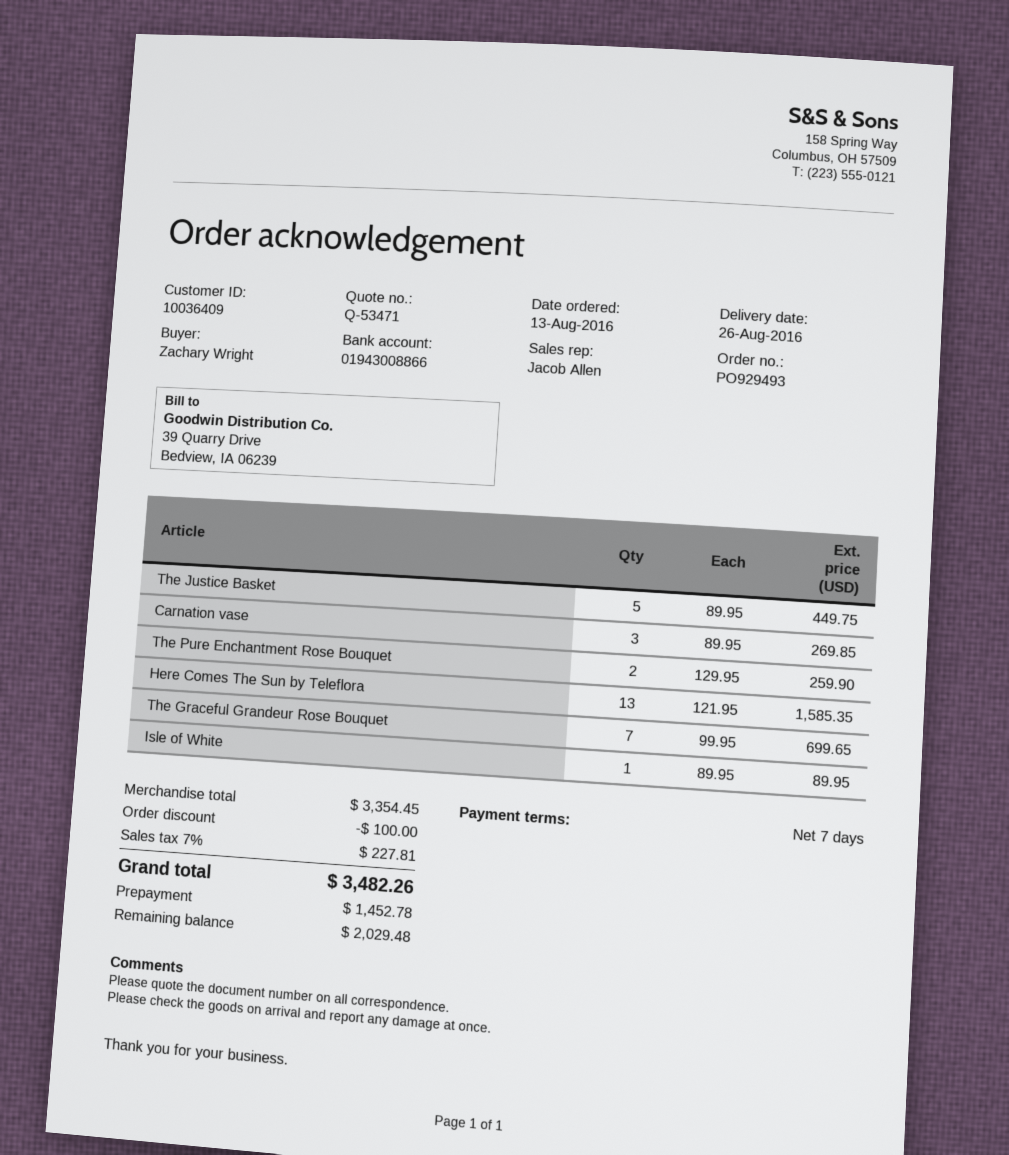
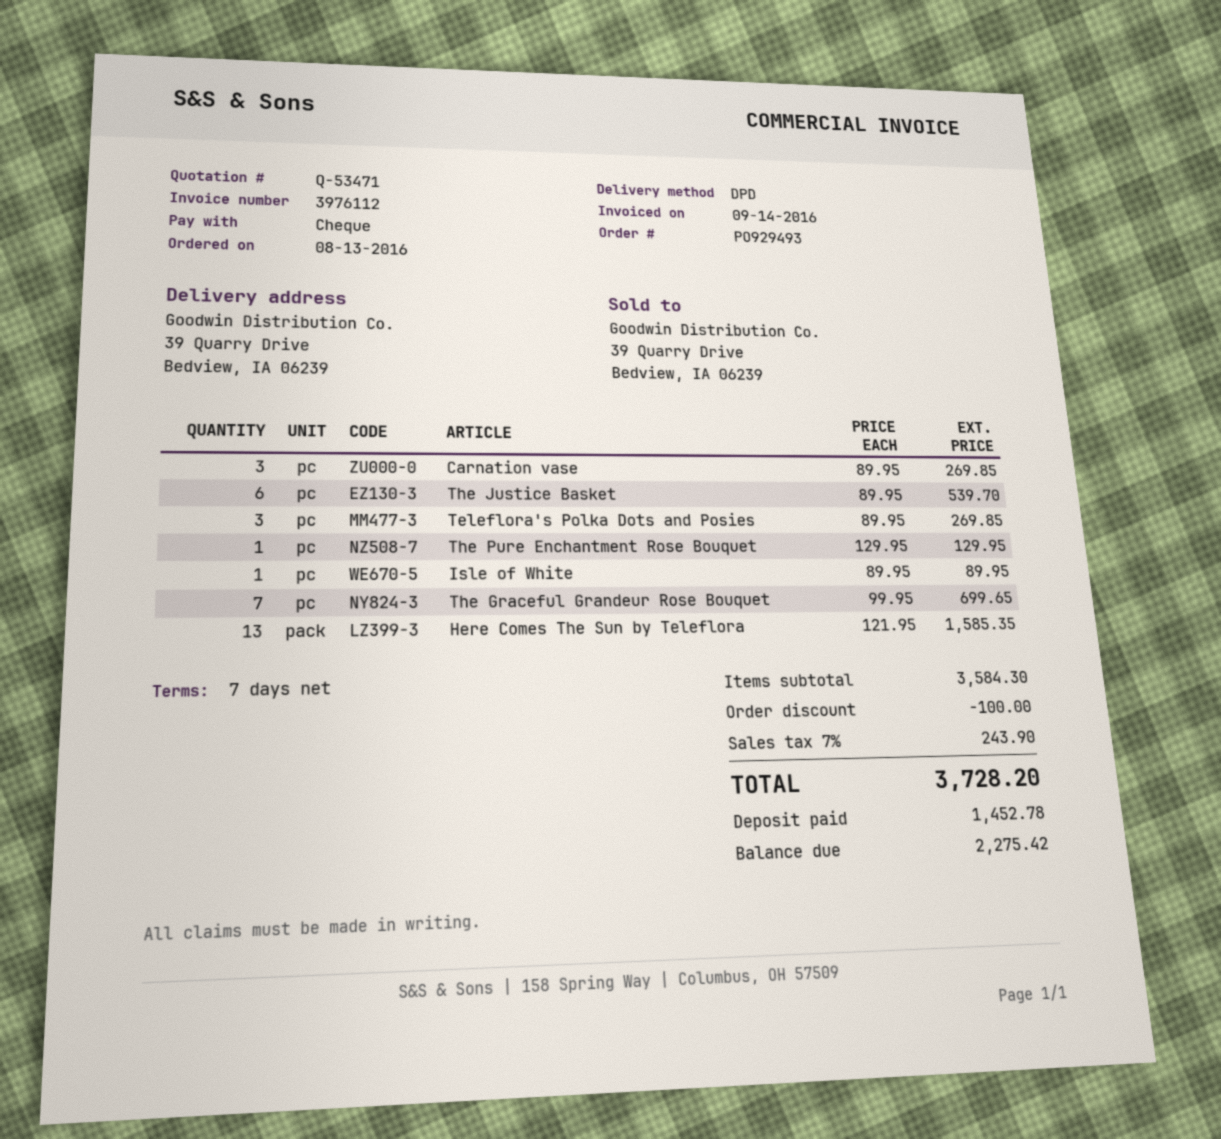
The Justice Basket: 5 x 89.95 = 449.75 -> 6 x 89.95 = 539.70
The Pure Enchantment Rose Bouquet: 2 x 129.95 = 259.90 -> 1 x 129.95 = 129.95
Teleflora's Polka Dots and Posies: none -> 3 x 89.95 = 269.85
subtotal: 3354.45 -> 3584.30
tax: 7% = 227.81 -> 7% = 243.90
total: 3482.26 -> 3728.20
balance: 2029.48 -> 2275.42

